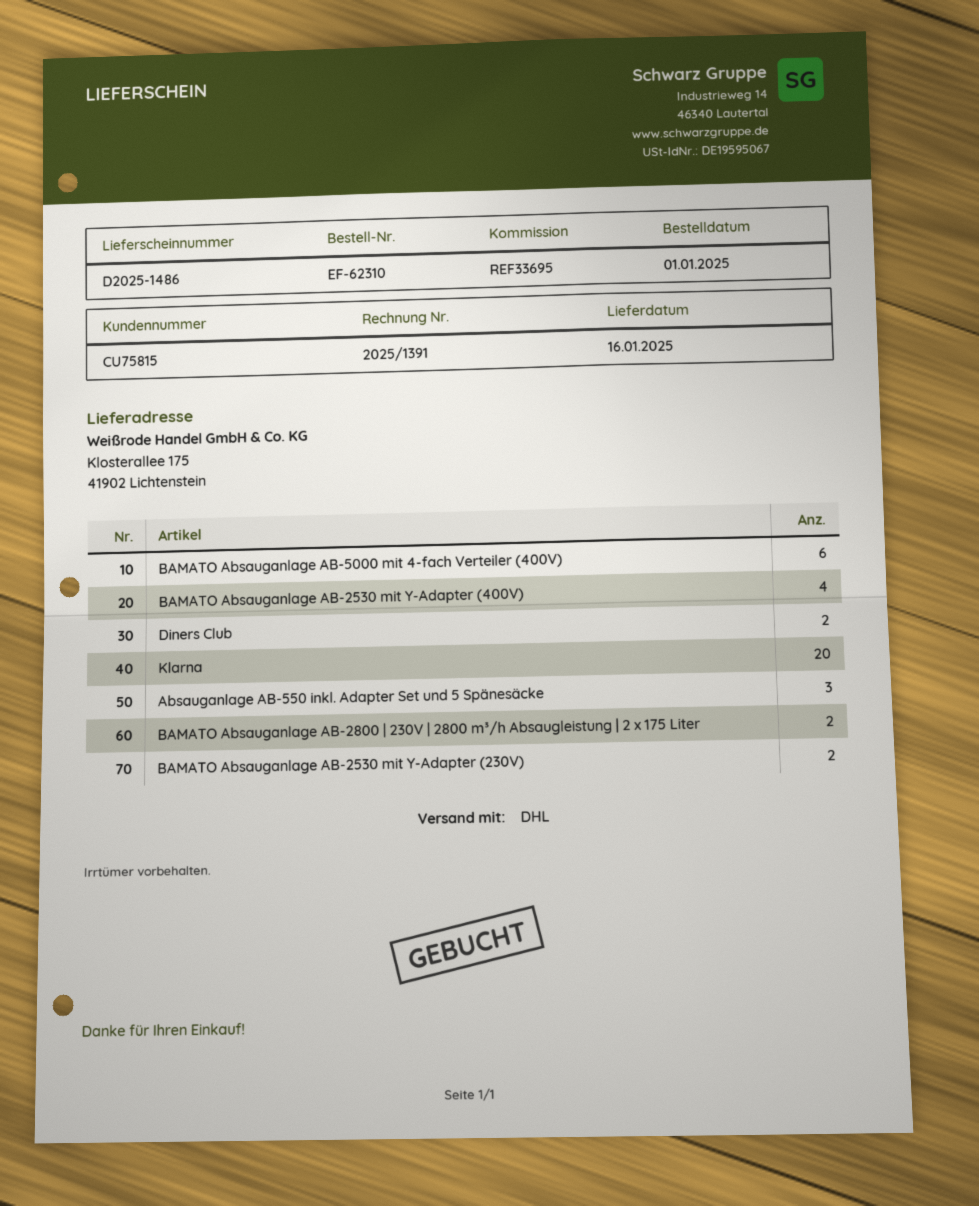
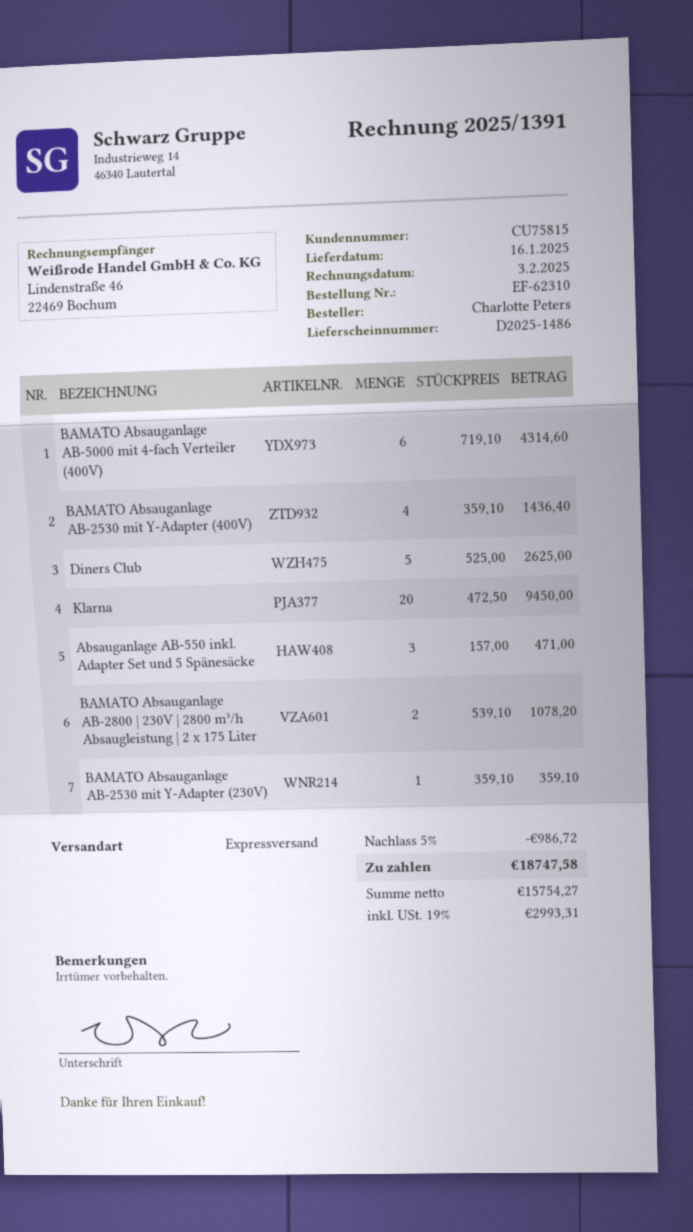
shipping method: DHL -> express
Diners Club: 2 -> 5
BAMATO Absauganlage AB-2530 mit Y-Adapter (230V): 2 -> 1

